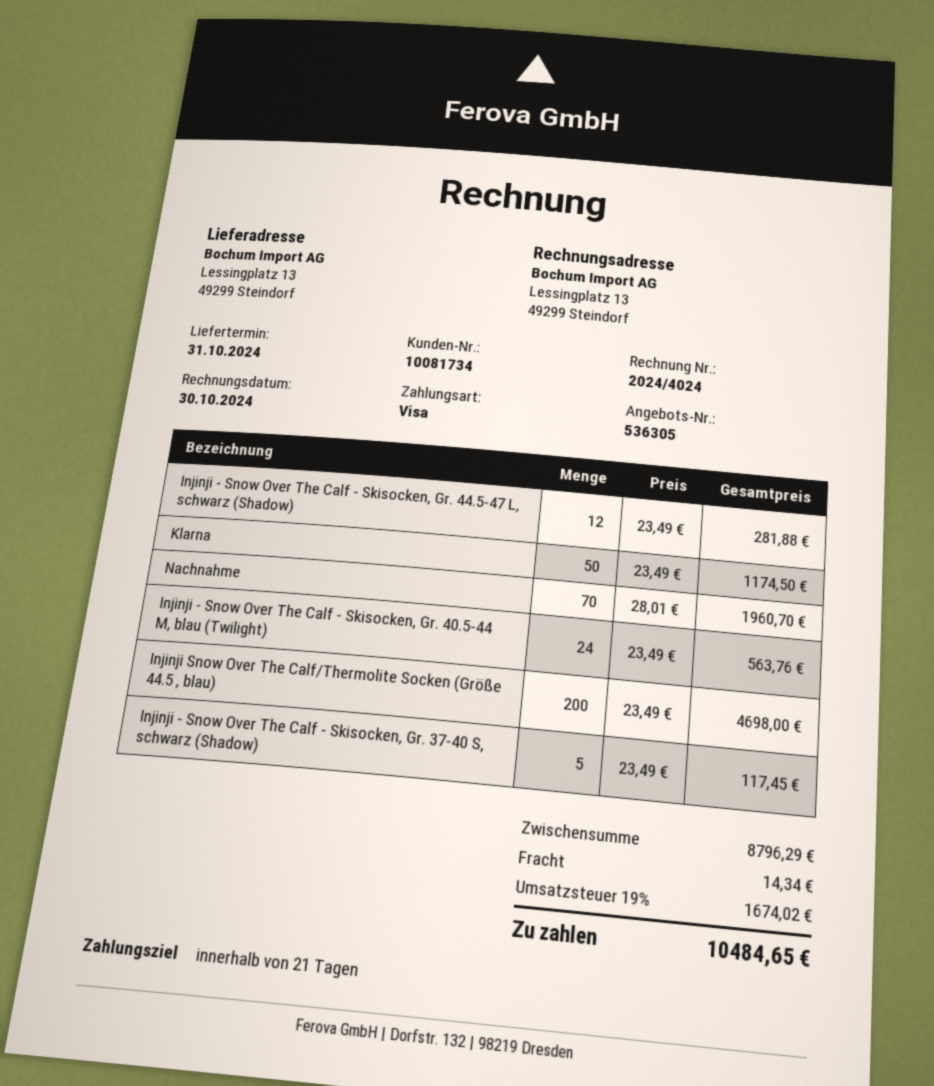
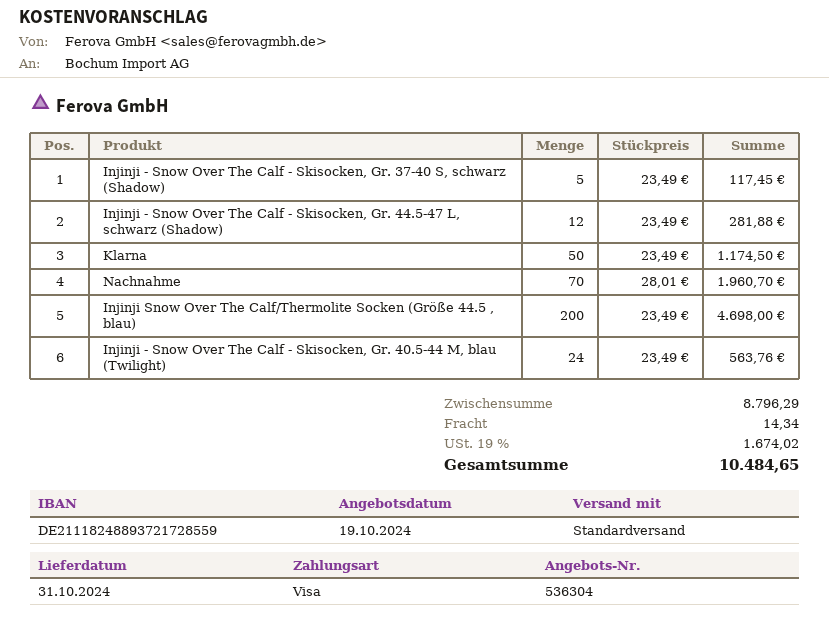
quote number: 536305 -> 536304

